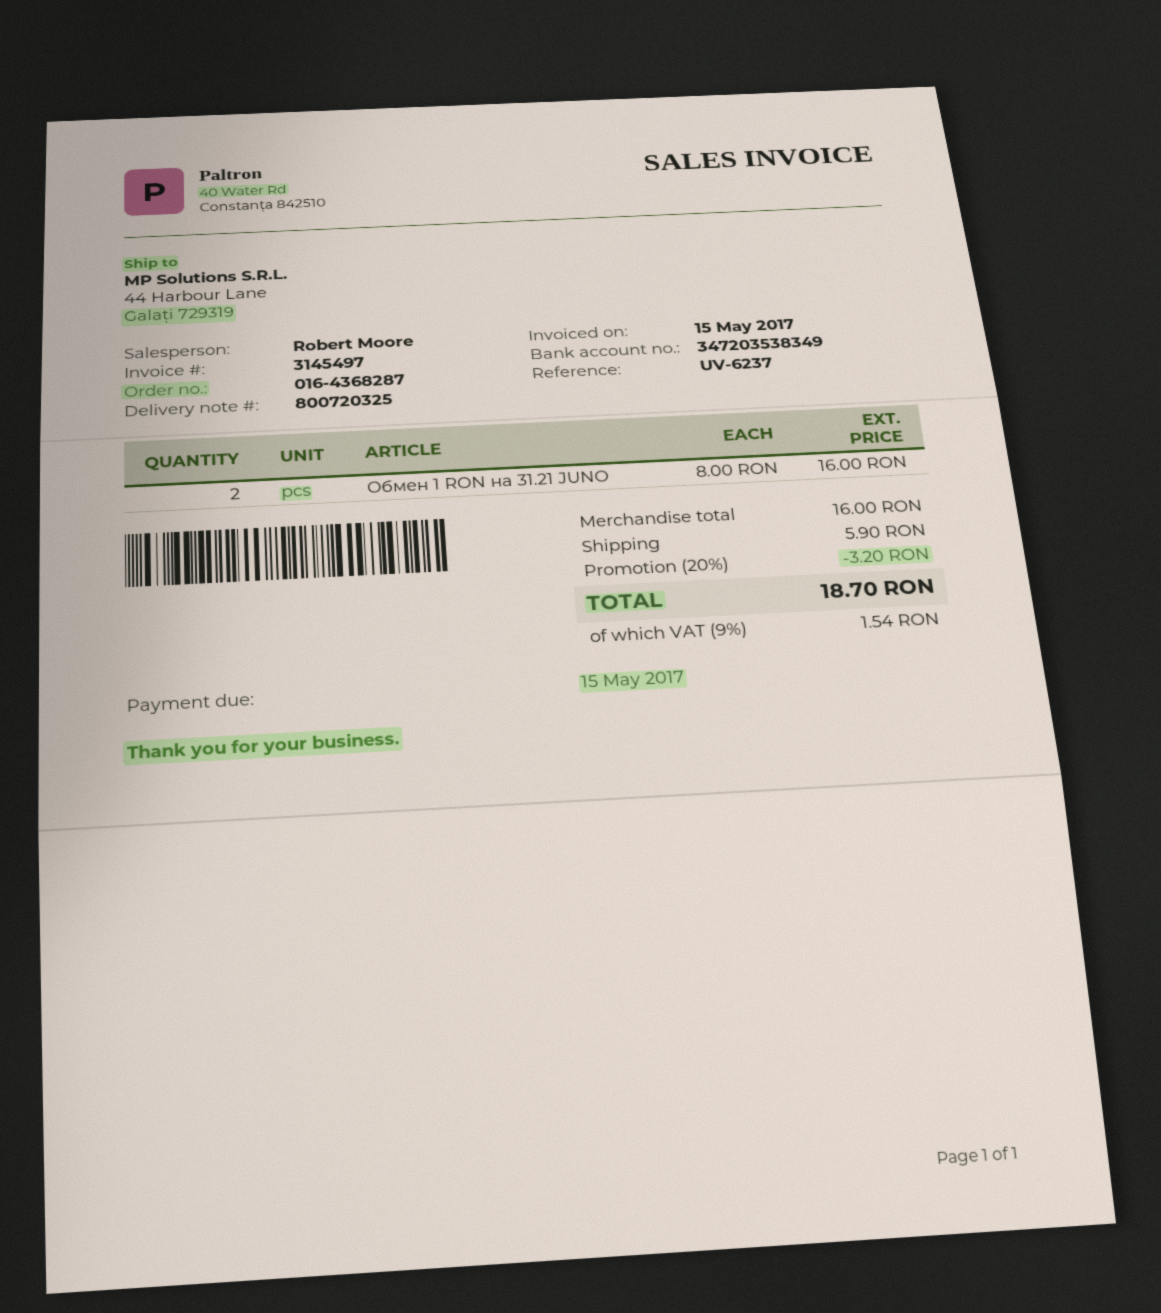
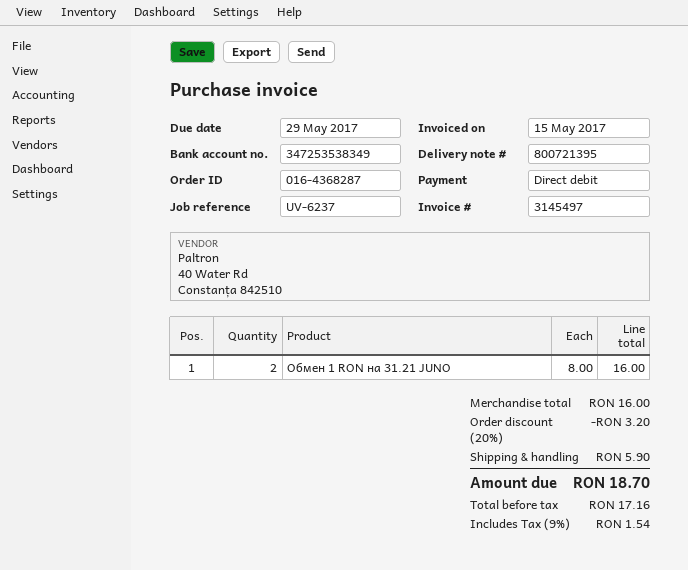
delivery note number: 800720325 -> 800721395
due date: 2017-05-15 -> 2017-05-29
bank account: 347203538349 -> 347253538349

